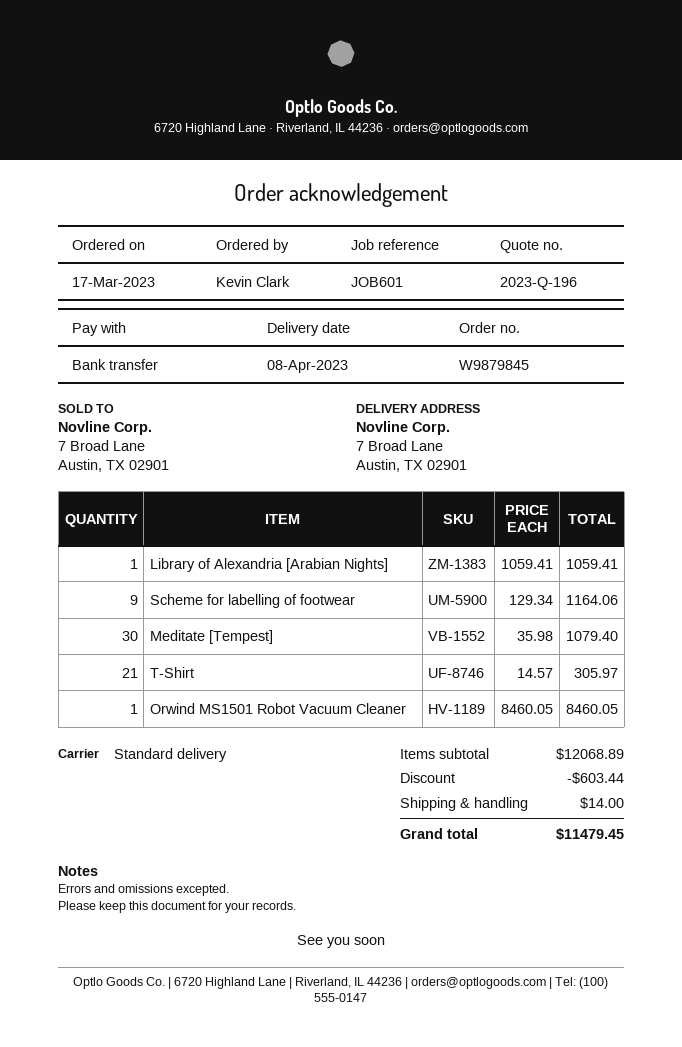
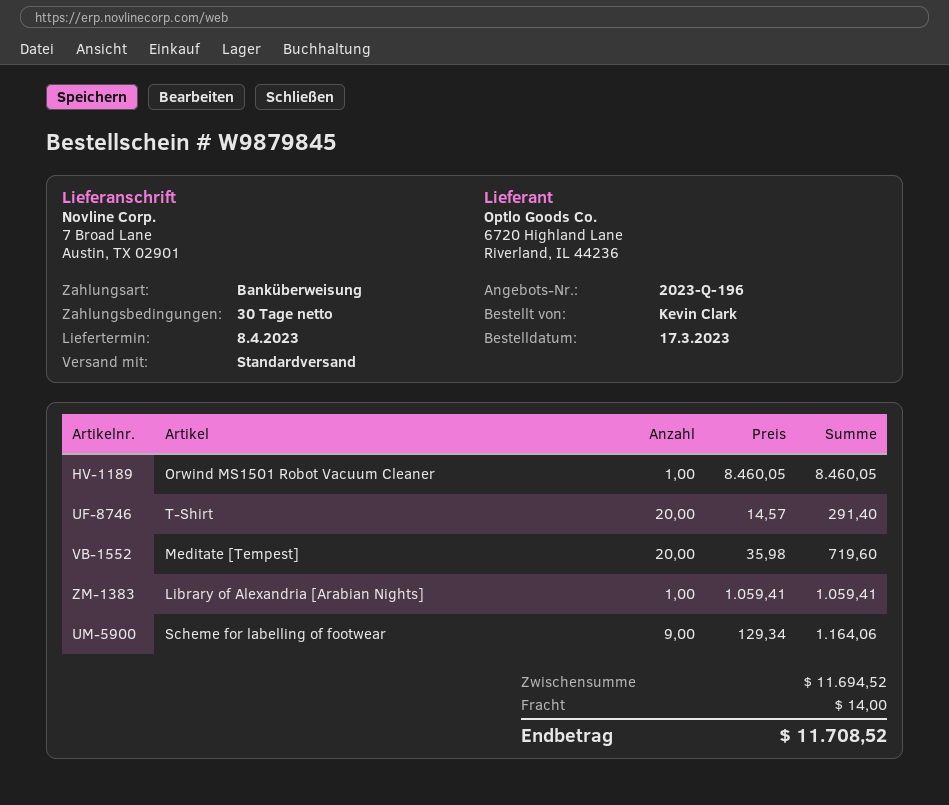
Meditate [Tempest]: 30 x 35.98 = 1079.40 -> 20 x 35.98 = 719.60
T-Shirt: 21 x 14.57 = 305.97 -> 20 x 14.57 = 291.40
subtotal: 12068.89 -> 11694.52
discount: 603.44 -> none
total: 11479.45 -> 11708.52

